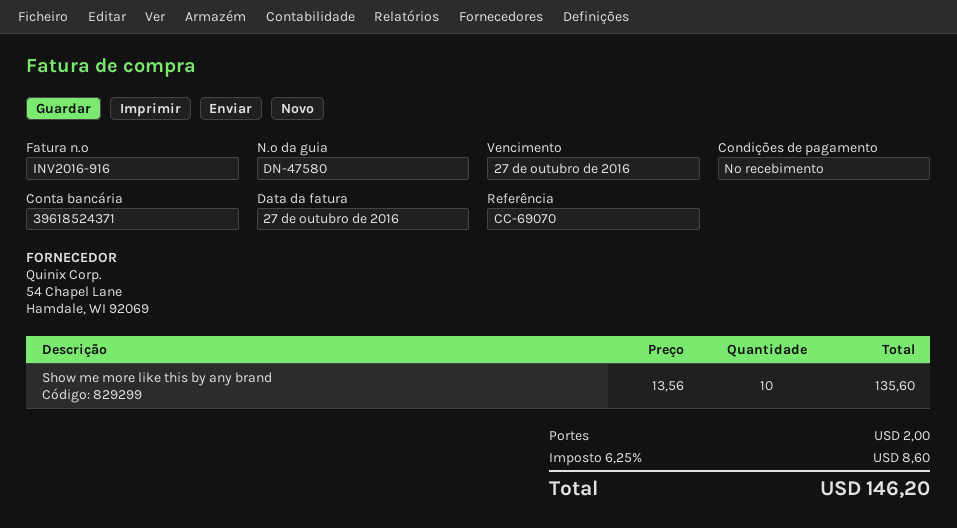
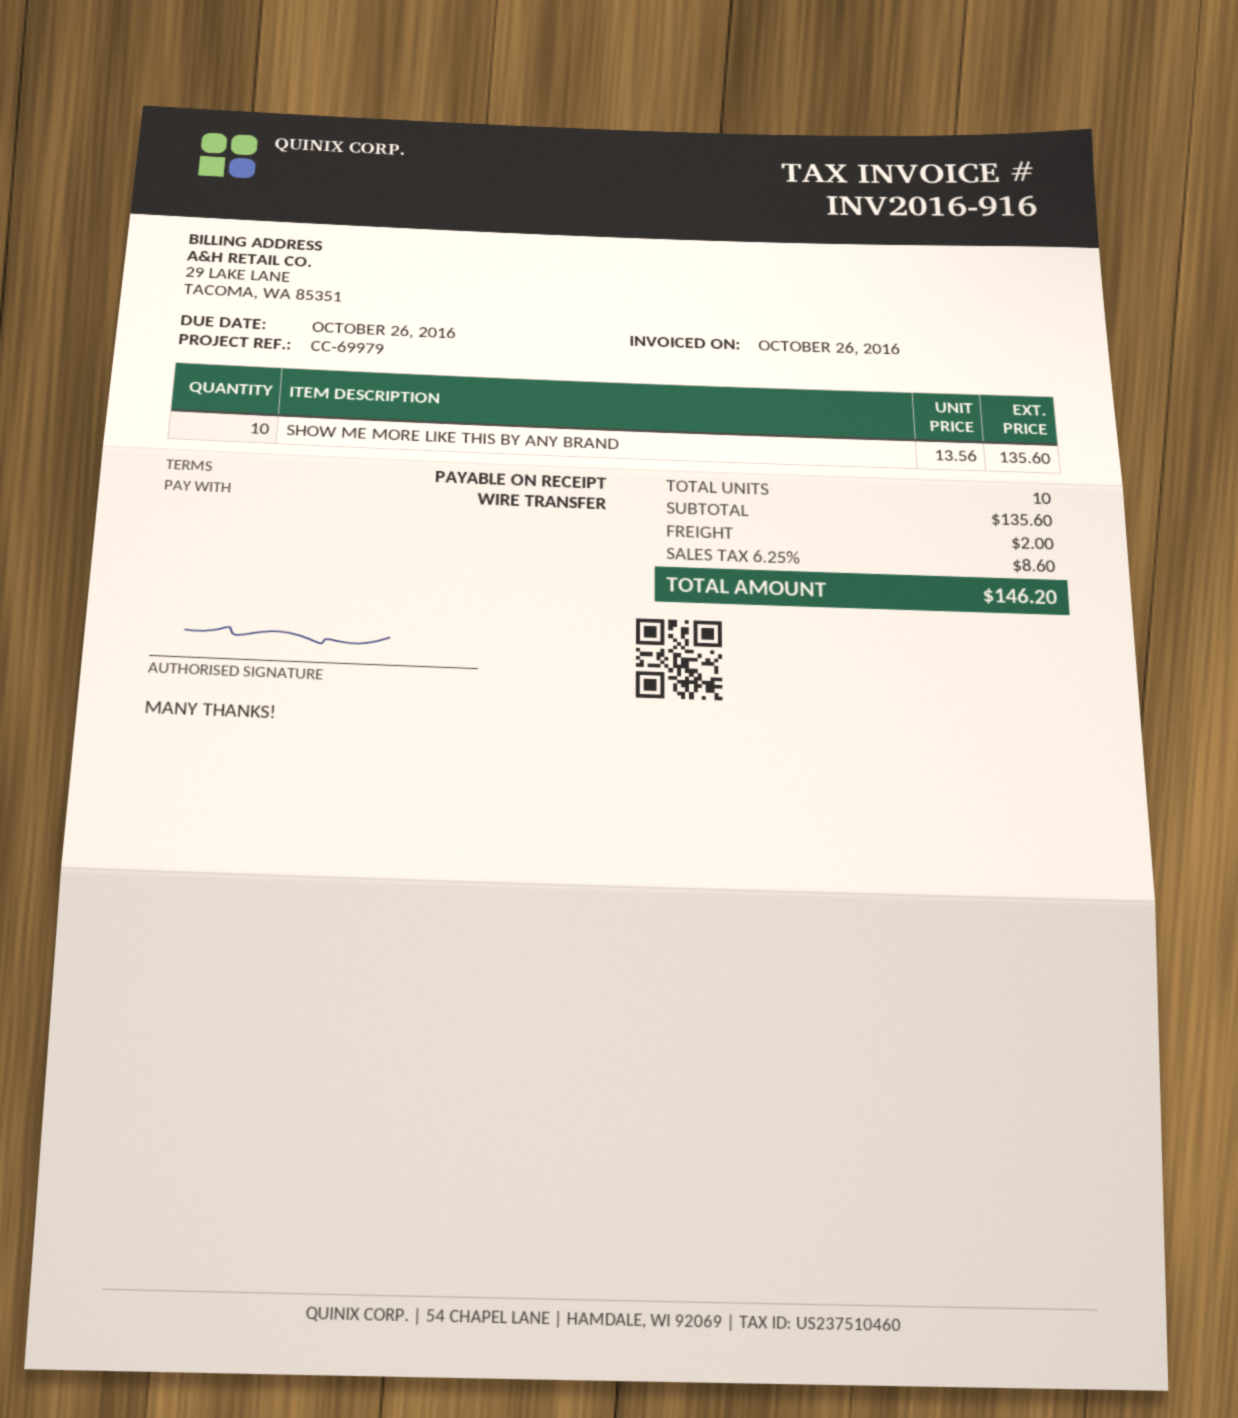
invoice date: 2016-10-27 -> 2016-10-26
due date: 2016-10-27 -> 2016-10-26
reference: CC-69070 -> CC-69979

